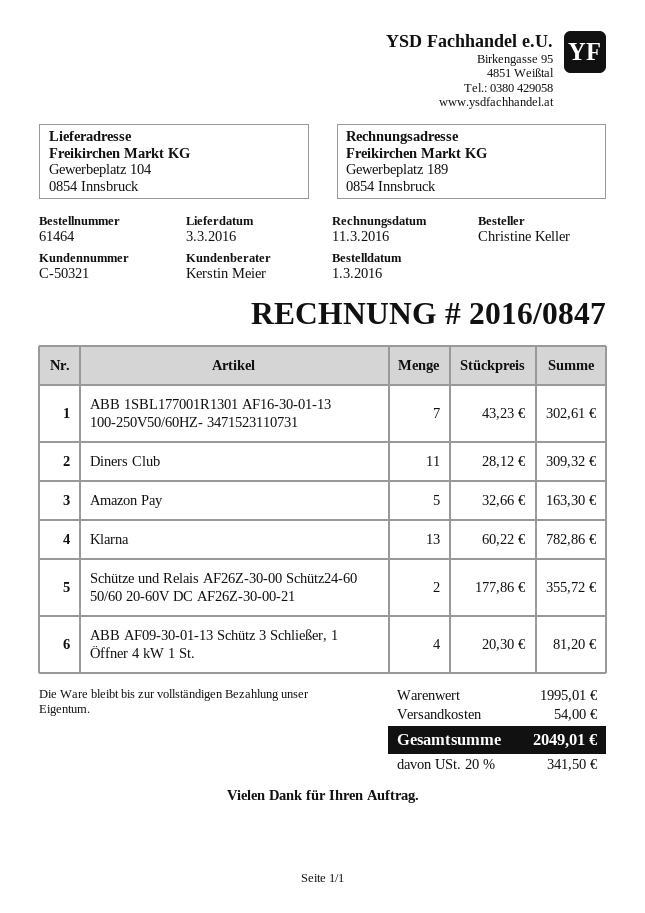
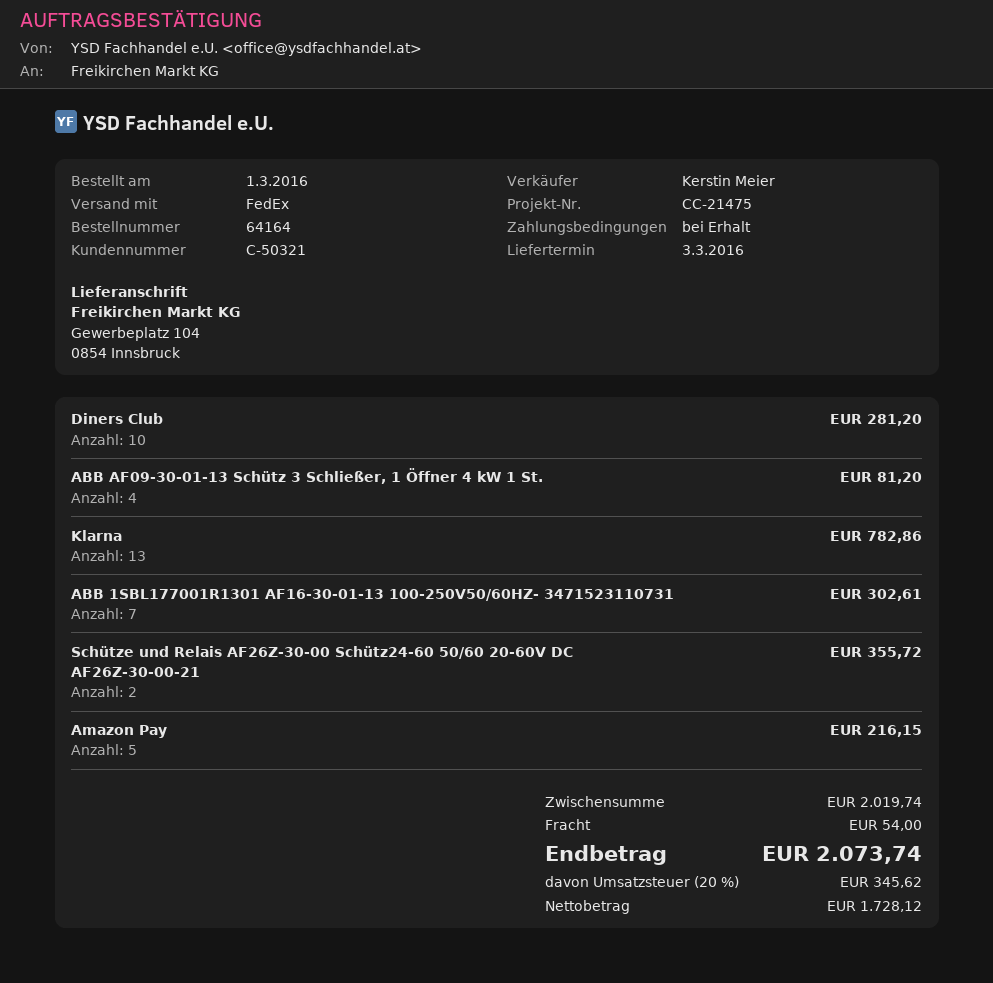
order number: 61464 -> 64164
Diners Club: 11 for 309.32 -> 10 for 281.20
Amazon Pay: 5 for 163.30 -> 5 for 216.15
subtotal: 1995.01 -> 2019.74
tax: 20% = 341.50 -> 20% = 345.62
total: 2049.01 -> 2073.74

